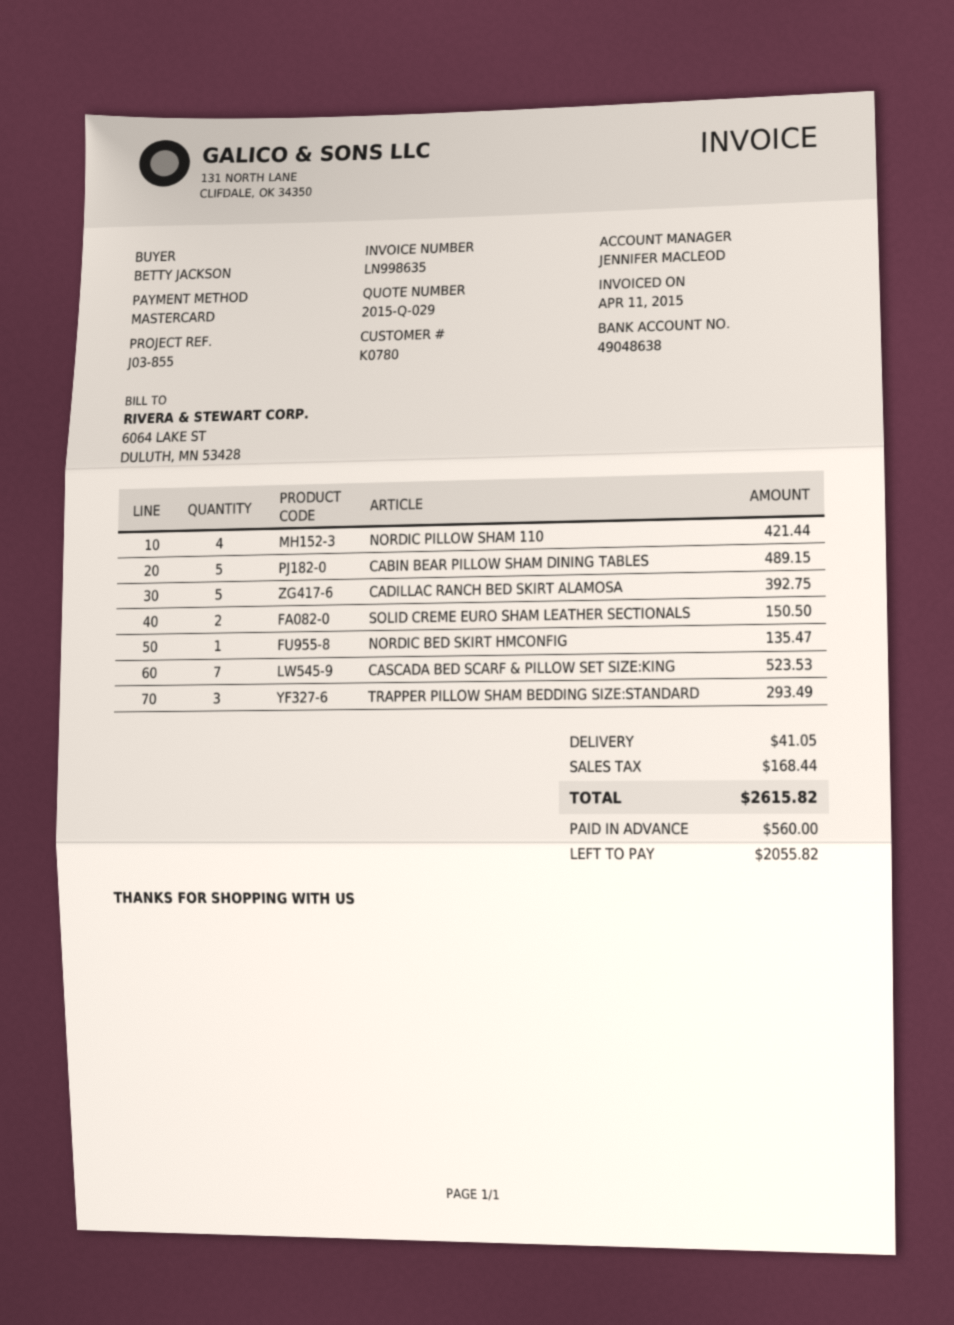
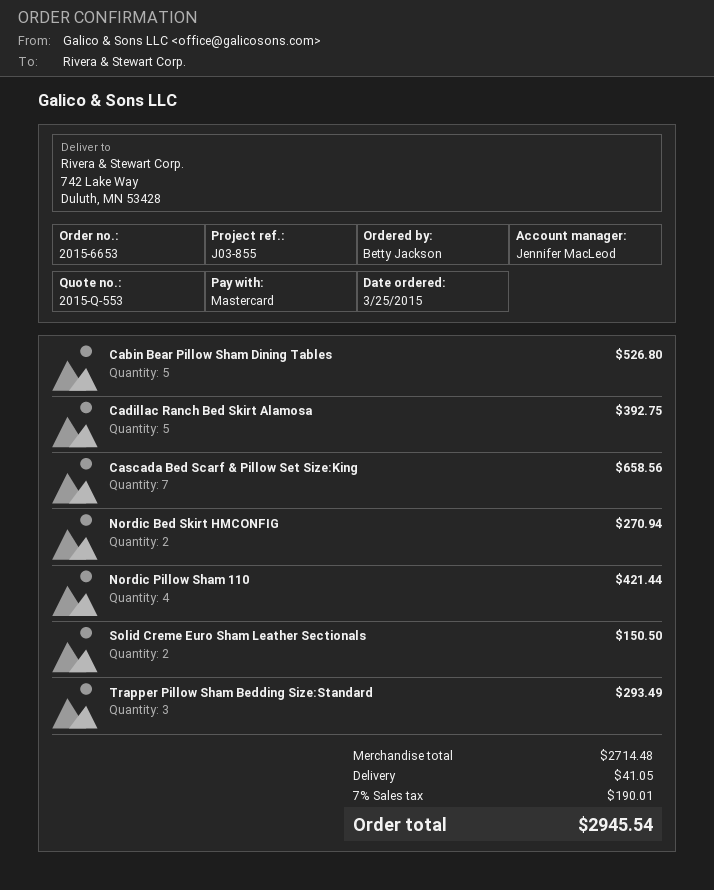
quote number: 2015-Q-029 -> 2015-Q-553
CABIN BEAR PILLOW SHAM DINING TABLES: 5 for 489.15 -> 5 for 526.80
NORDIC BED SKIRT HMCONFIG: 1 for 135.47 -> 2 for 270.94
CASCADA BED SCARF & PILLOW SET SIZE:KING: 7 for 523.53 -> 7 for 658.56
tax: 168.44 -> 190.01
total: 2615.82 -> 2945.54

